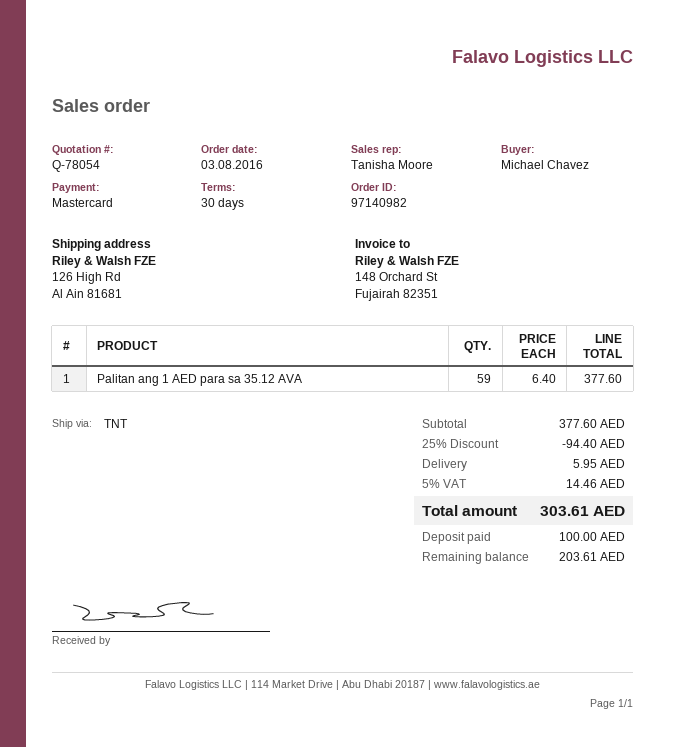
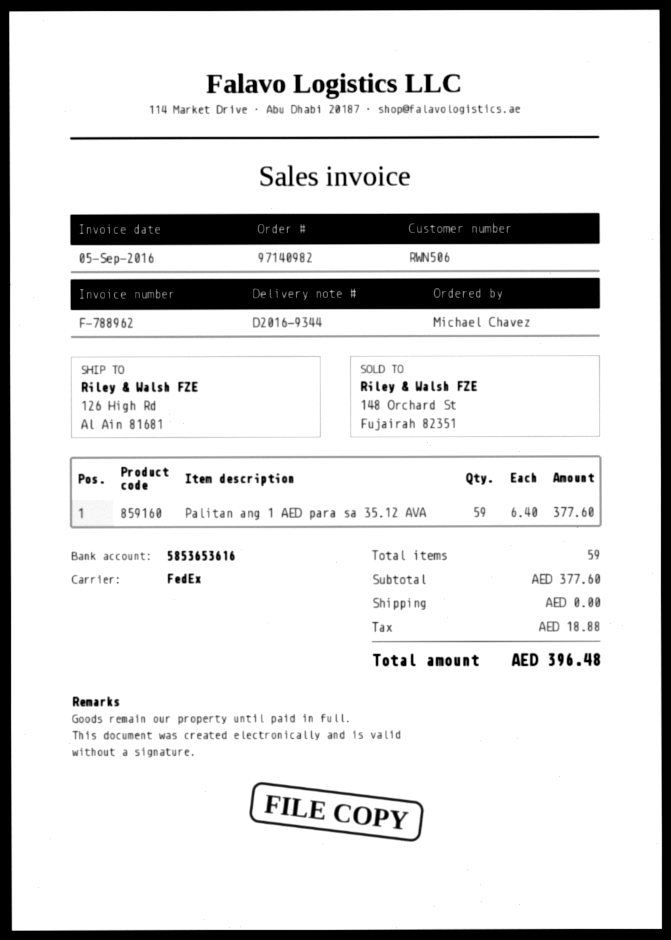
shipping method: TNT -> FedEx
discount: 25% = 94.40 -> none
shipping: 5.95 -> 0.00
tax: 14.46 -> 18.88
total: 303.61 -> 396.48

